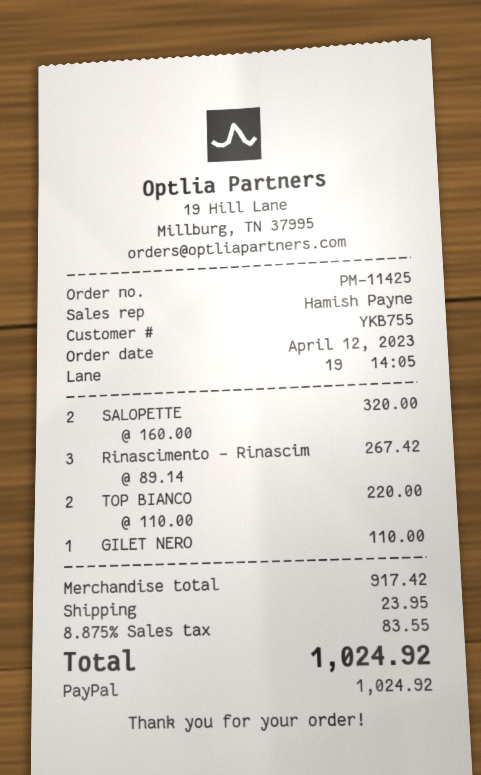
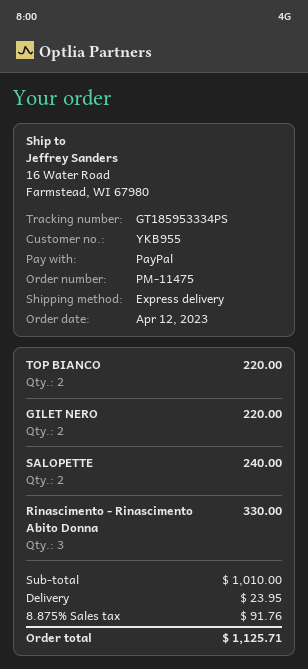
order number: PM-11425 -> PM-11475
customer number: YKB755 -> YKB955
SALOPETTE: 2 for 320.00 -> 2 for 240.00
Rinascimento - Rinascim: 3 for 267.42 -> 3 for 330.00
GILET NERO: 1 for 110.00 -> 2 for 220.00
subtotal: 917.42 -> 1010.00
tax: 8.875% = 83.55 -> 8.875% = 91.76
total: 1024.92 -> 1125.71

